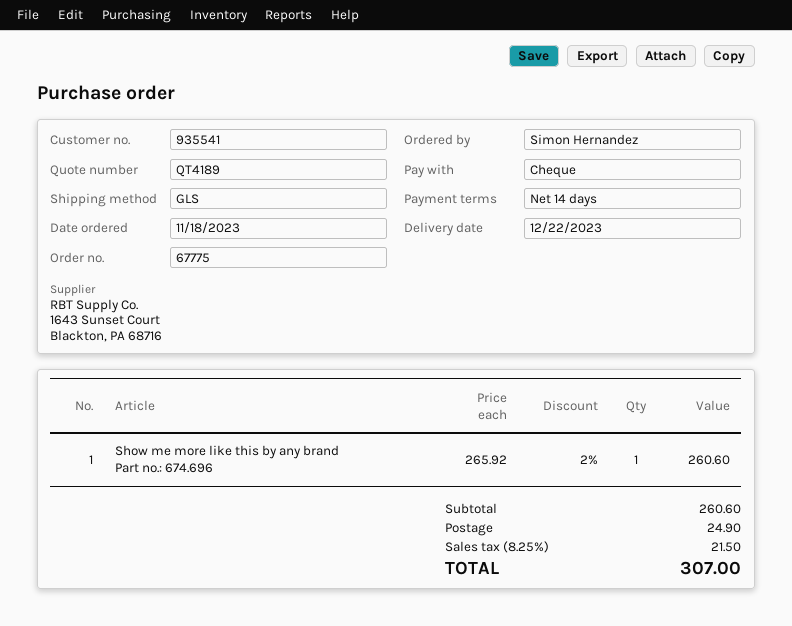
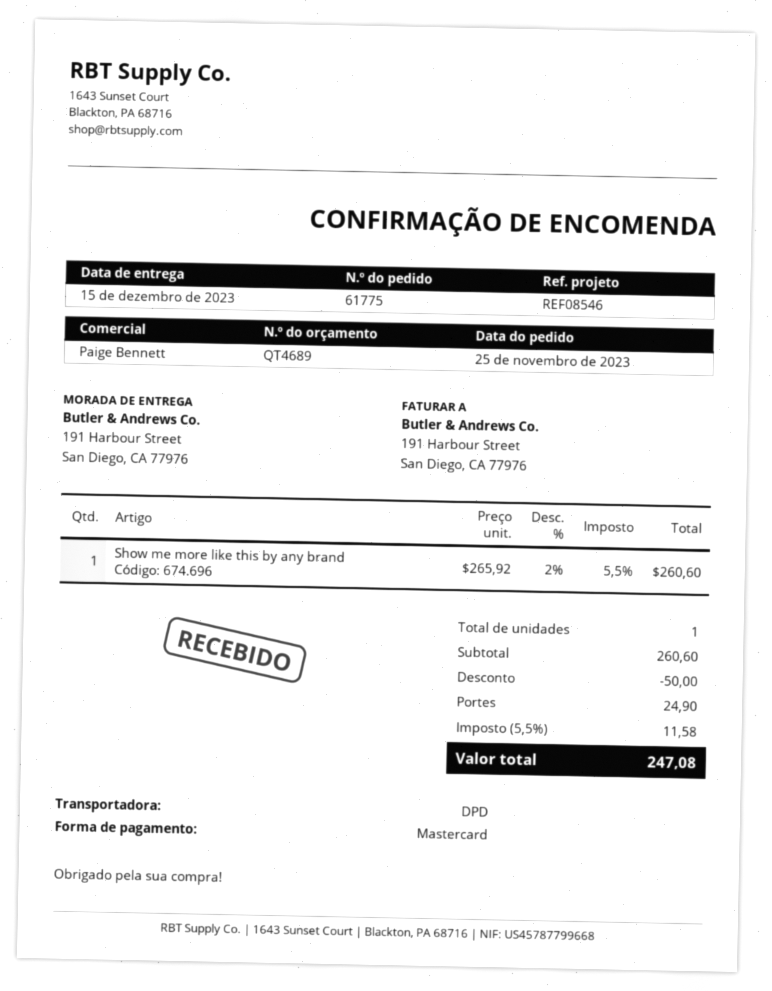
quote number: QT4189 -> QT4689
order number: 67775 -> 61775
order date: 2023-11-18 -> 2023-11-25
delivery date: 2023-12-22 -> 2023-12-15
payment method: cheque -> Mastercard
shipping method: GLS -> DPD
discount: none -> 50.00
tax: 8.25% = 21.50 -> 5.5% = 11.58
total: 307.00 -> 247.08

